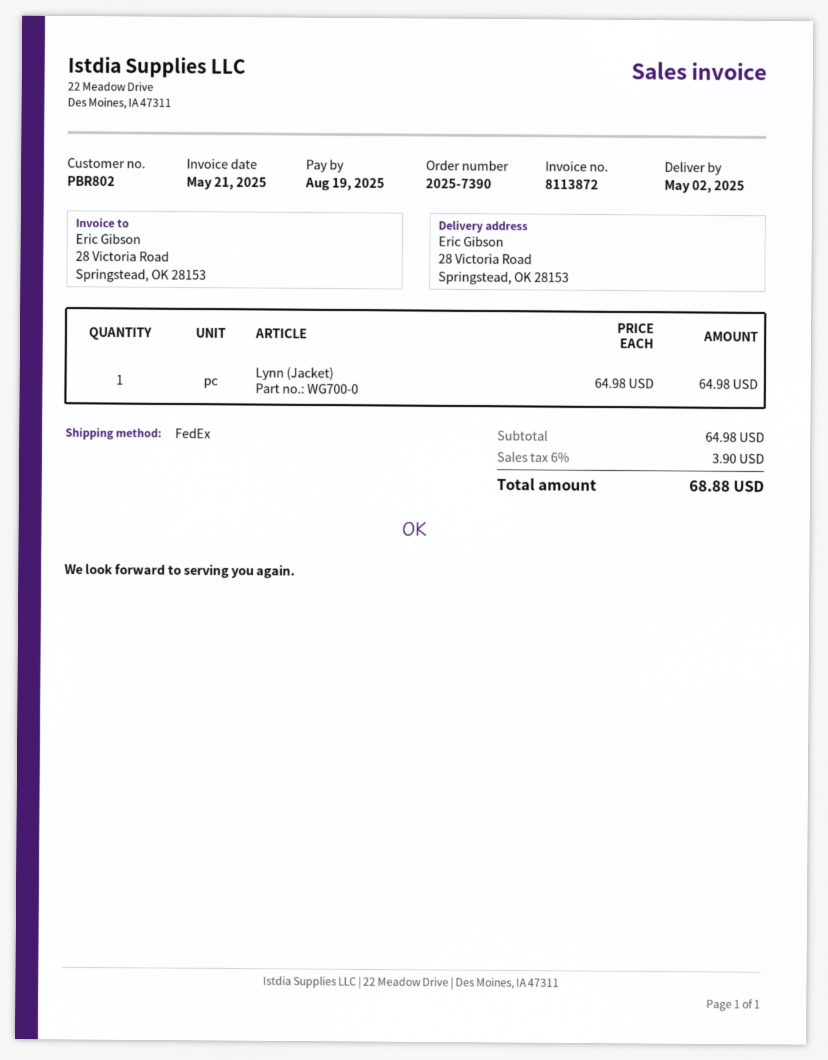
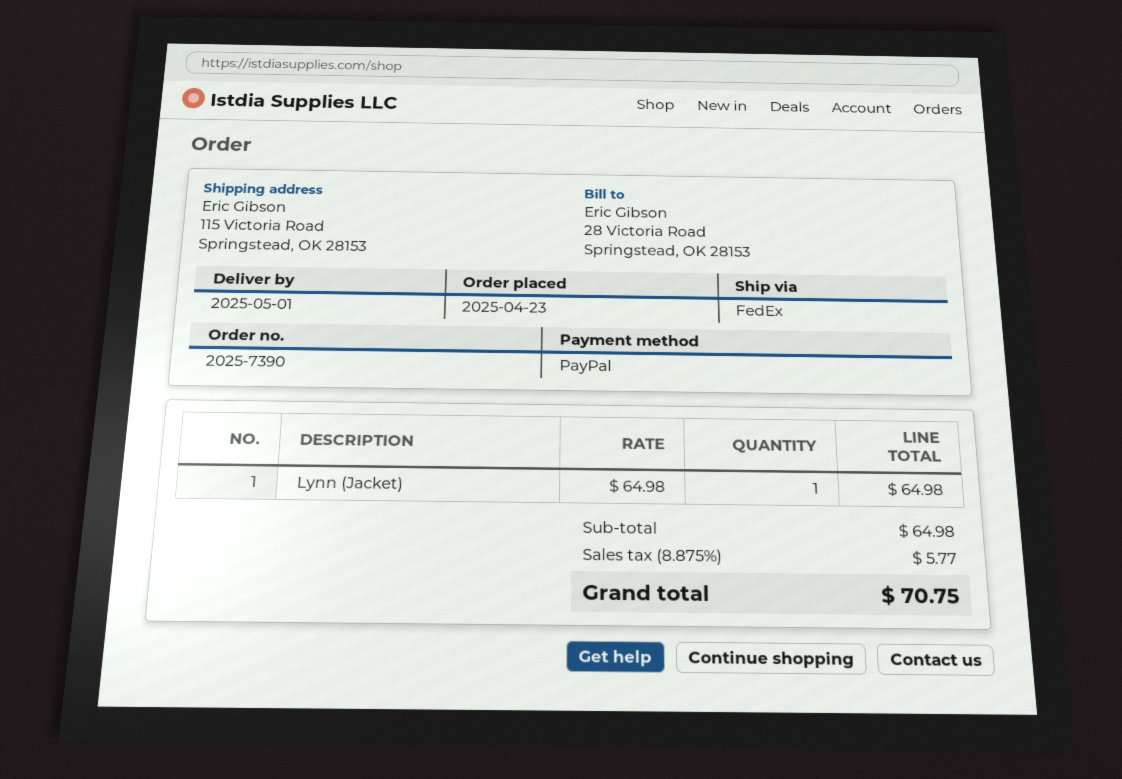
delivery date: 2025-05-02 -> 2025-05-01
ship to: 28 Victoria Road, Springstead, OK 28153 -> 115 Victoria Road, Springstead, OK 28153
tax: 6% = 3.90 -> 8.875% = 5.77
total: 68.88 -> 70.75

